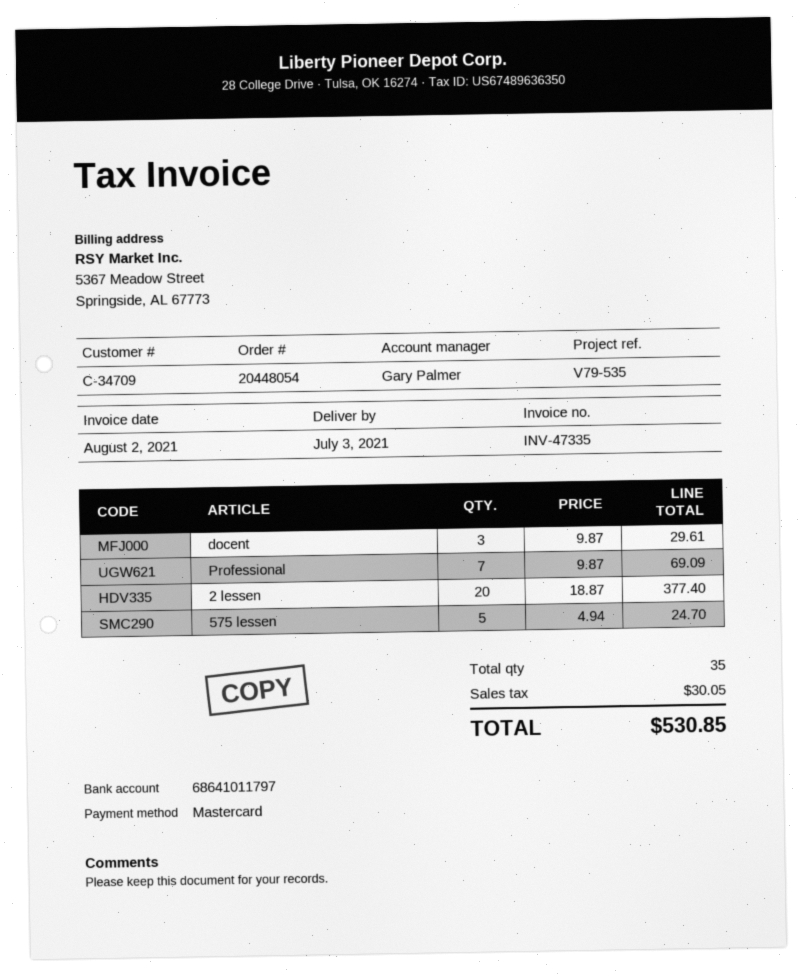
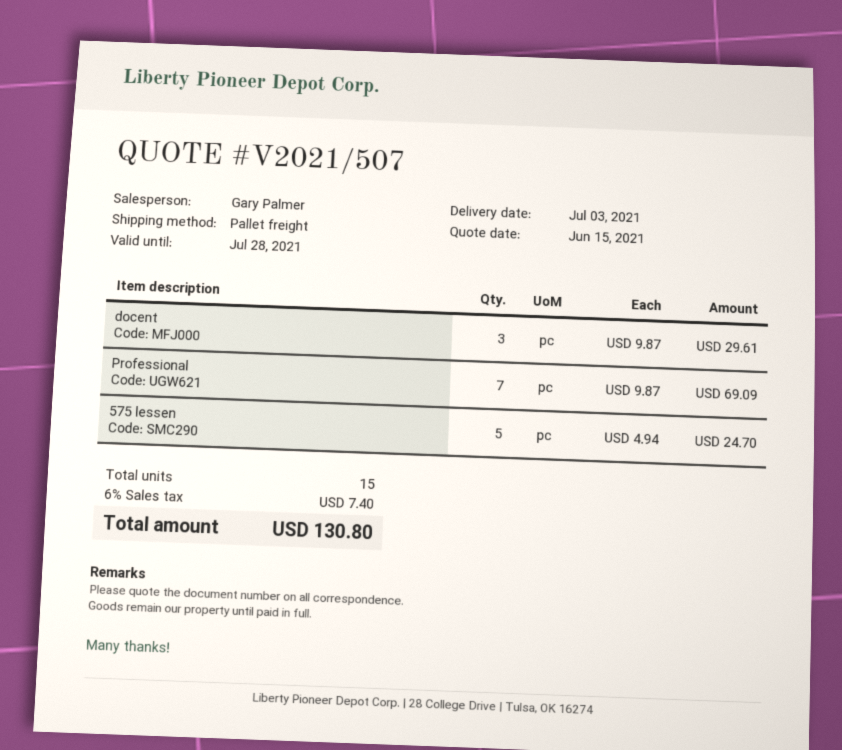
2 lessen: 20 x 18.87 = 377.40 -> none
total quantity: 35 -> 15
tax: 30.05 -> 7.40
total: 530.85 -> 130.80

